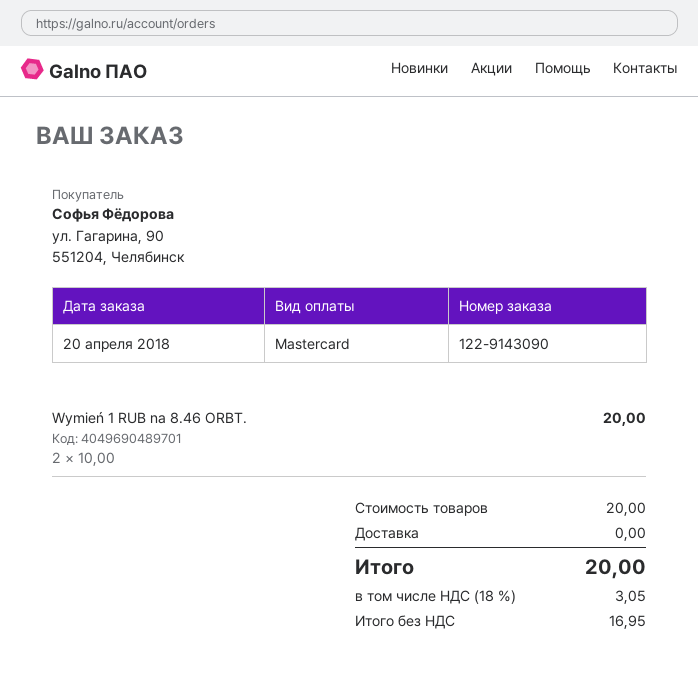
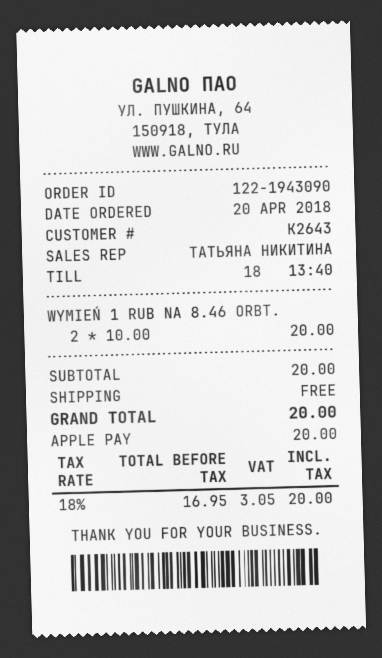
order number: 122-9143090 -> 122-1943090
payment method: Mastercard -> Apple Pay

